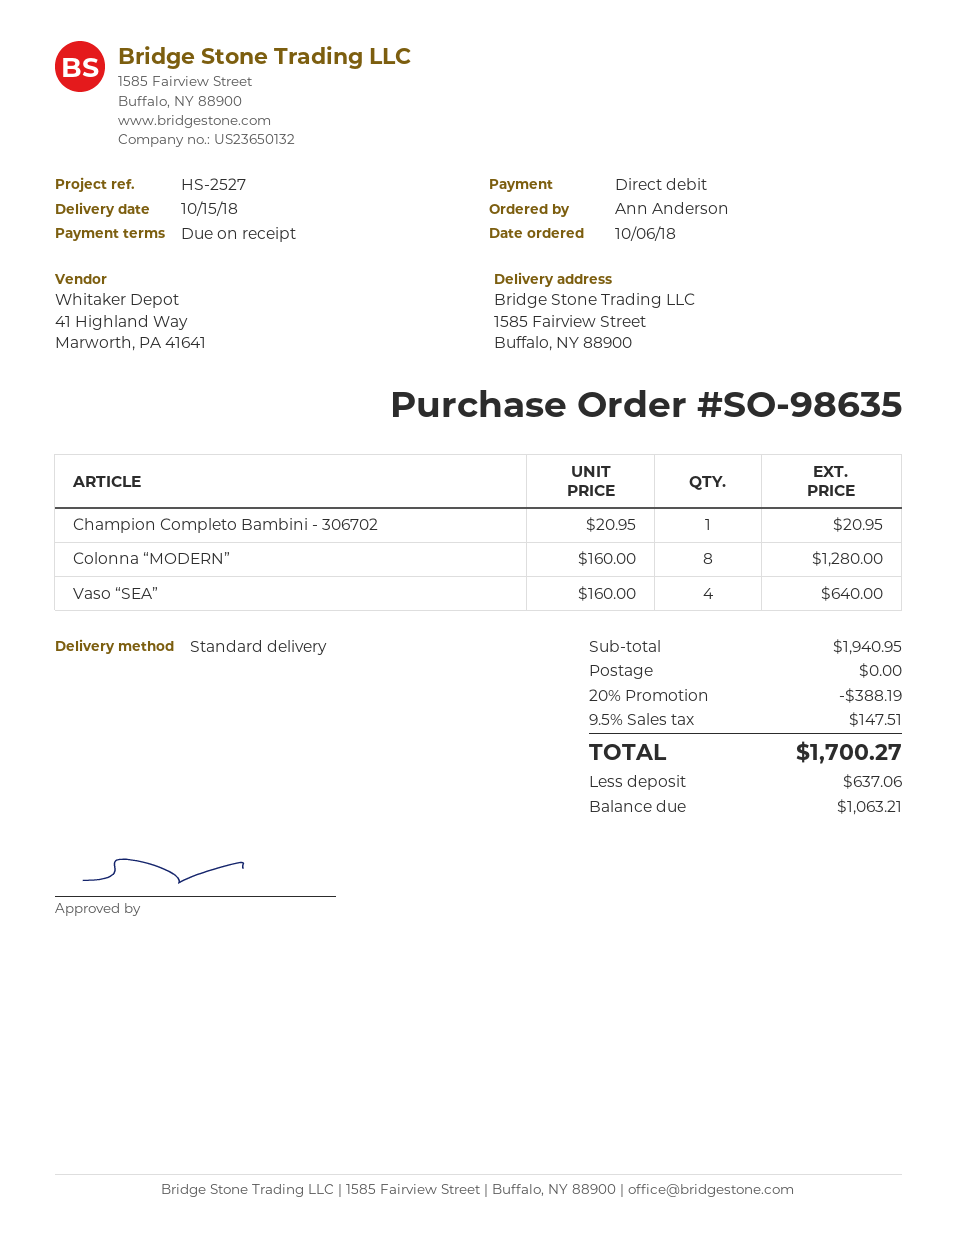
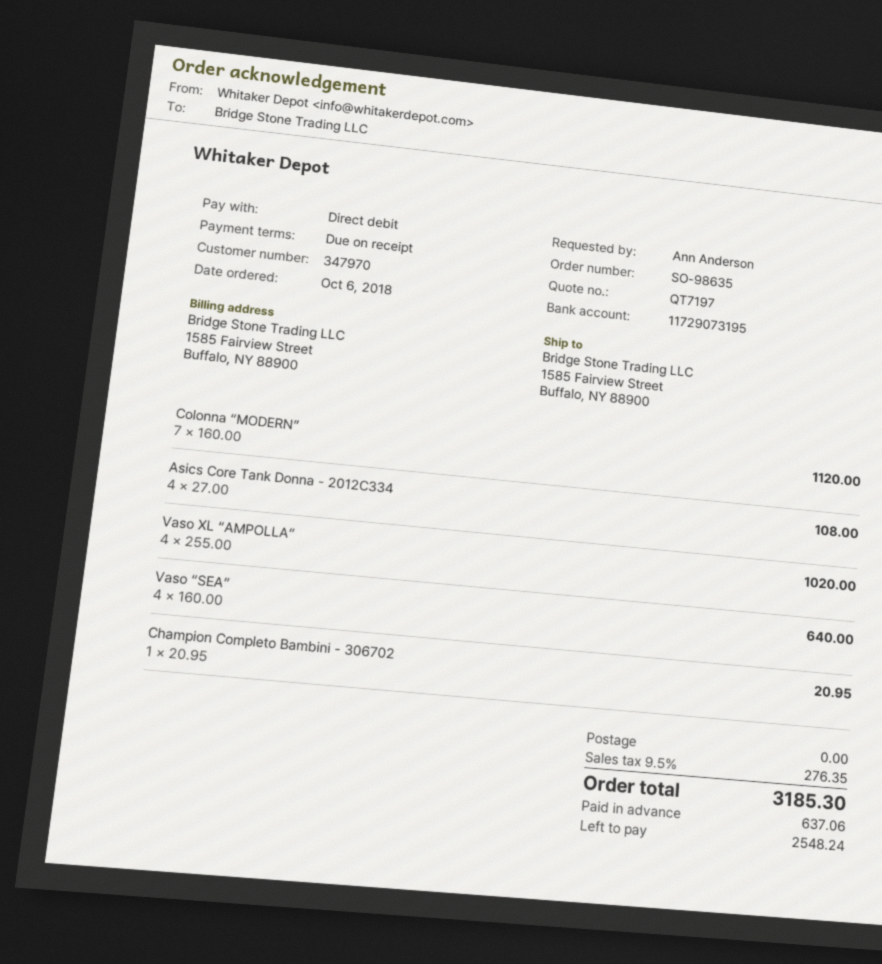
Colonna “MODERN”: 8 x 160.00 = 1280.00 -> 7 x 160.00 = 1120.00
Asics Core Tank Donna - 2012C334: none -> 4 x 27.00 = 108.00
Vaso XL “AMPOLLA”: none -> 4 x 255.00 = 1020.00
discount: 20% = 388.19 -> none
tax: 9.5% = 147.51 -> 9.5% = 276.35
total: 1700.27 -> 3185.30
balance: 1063.21 -> 2548.24

